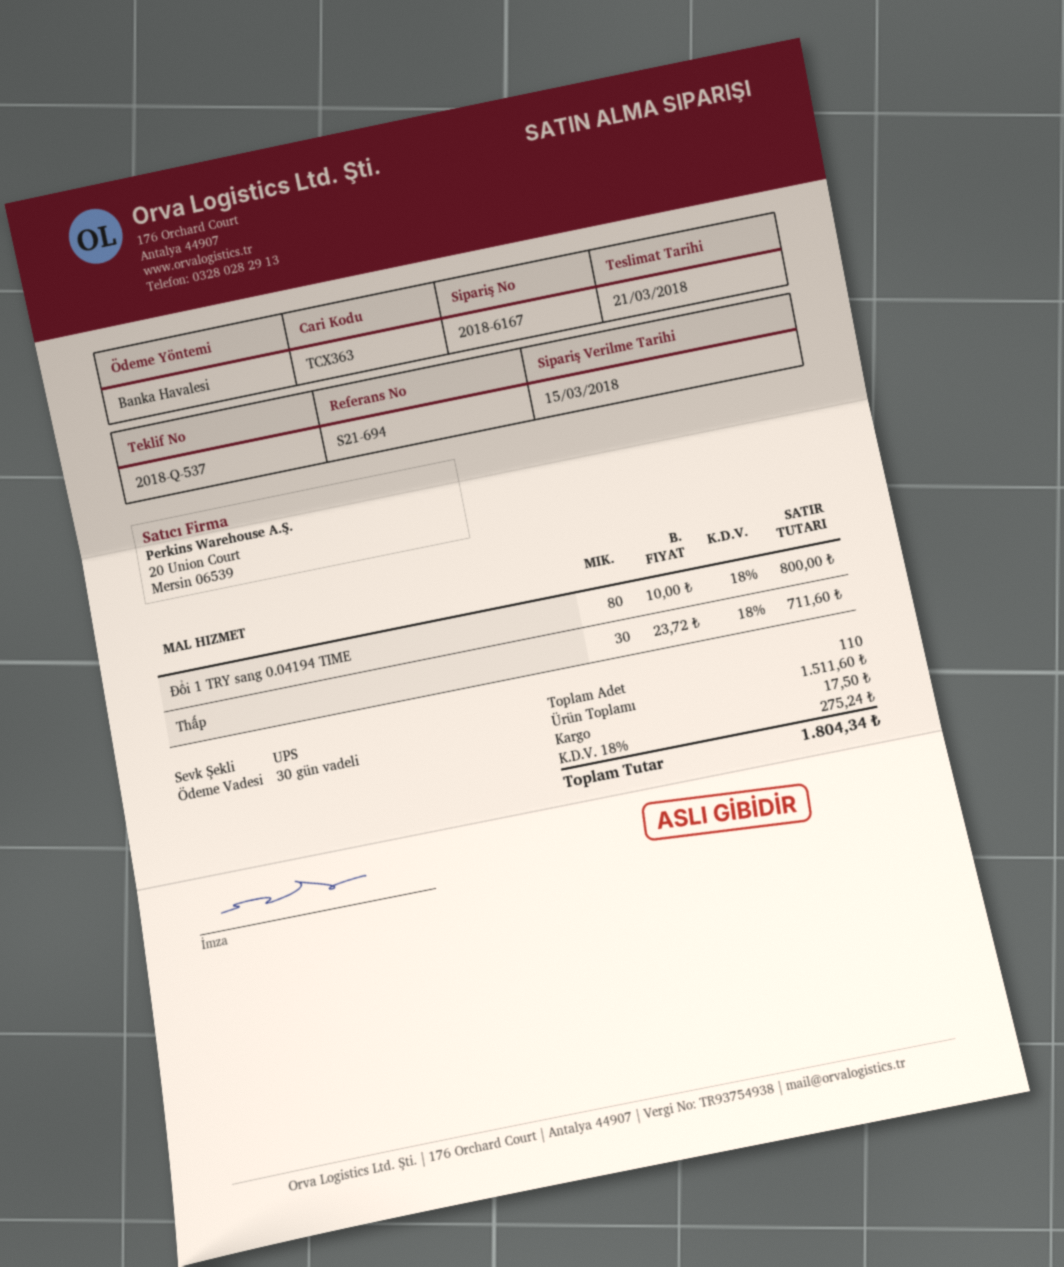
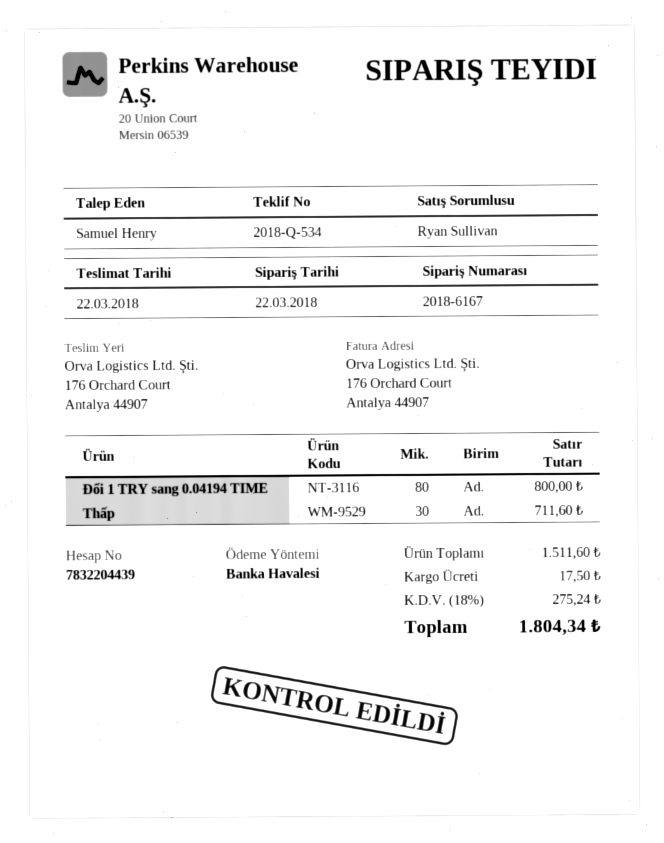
quote number: 2018-Q-537 -> 2018-Q-534
order date: 2018-03-15 -> 2018-03-22
delivery date: 2018-03-21 -> 2018-03-22

